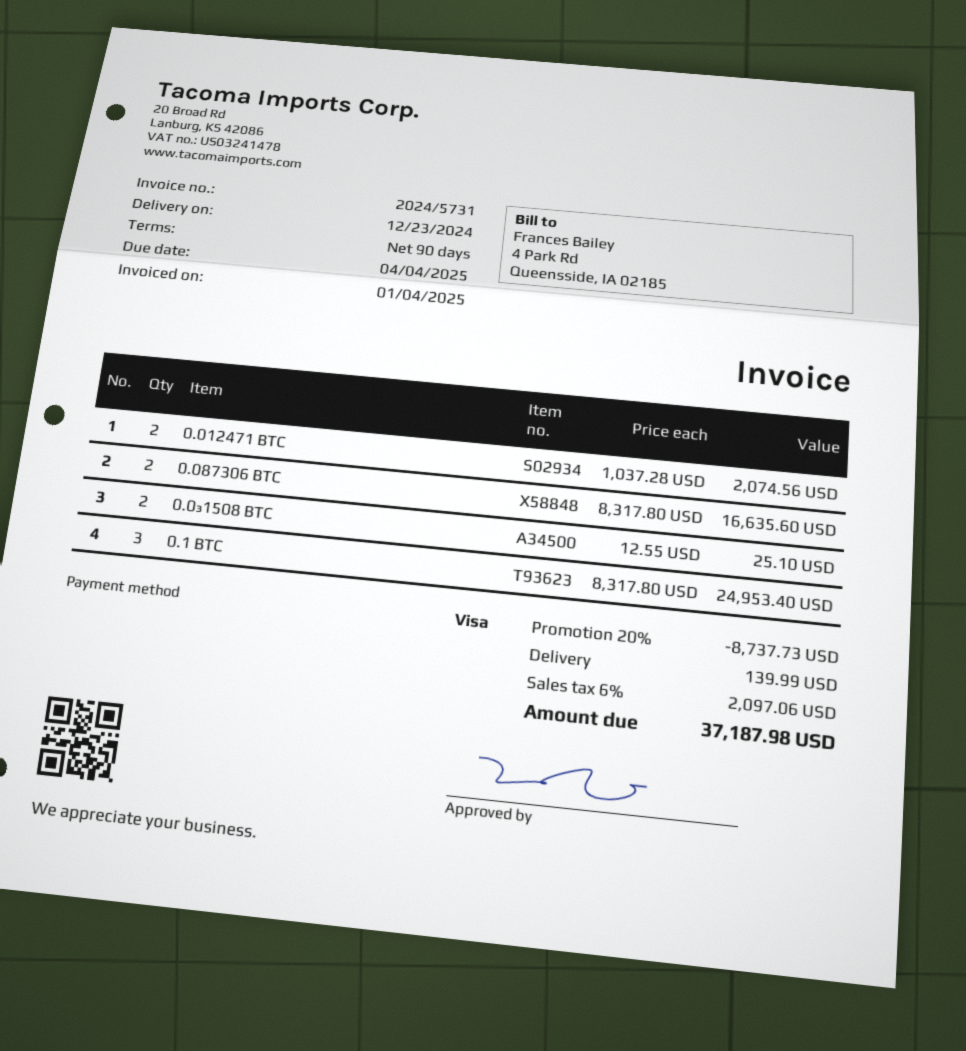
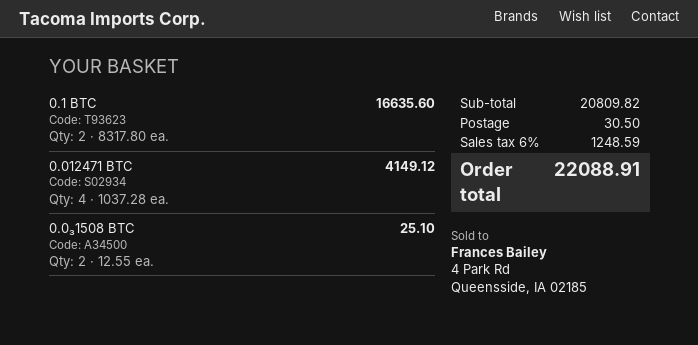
0.012471 BTC: 2 x 1037.28 = 2074.56 -> 4 x 1037.28 = 4149.12
0.087306 BTC: 2 x 8317.80 = 16635.60 -> none
0.1 BTC: 3 x 8317.80 = 24953.40 -> 2 x 8317.80 = 16635.60
discount: 20% = 8737.73 -> none
shipping: 139.99 -> 30.50
tax: 6% = 2097.06 -> 6% = 1248.59
total: 37187.98 -> 22088.91

